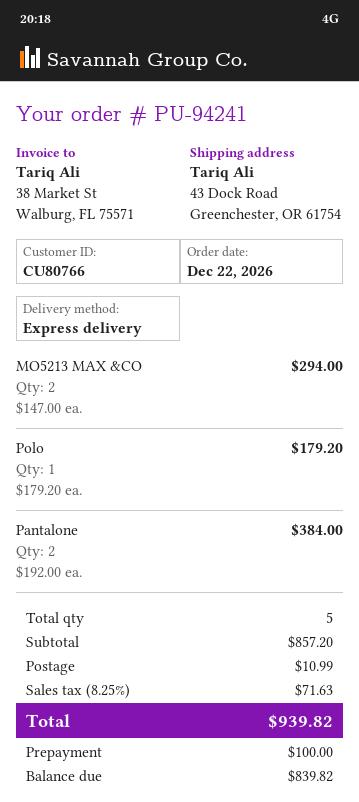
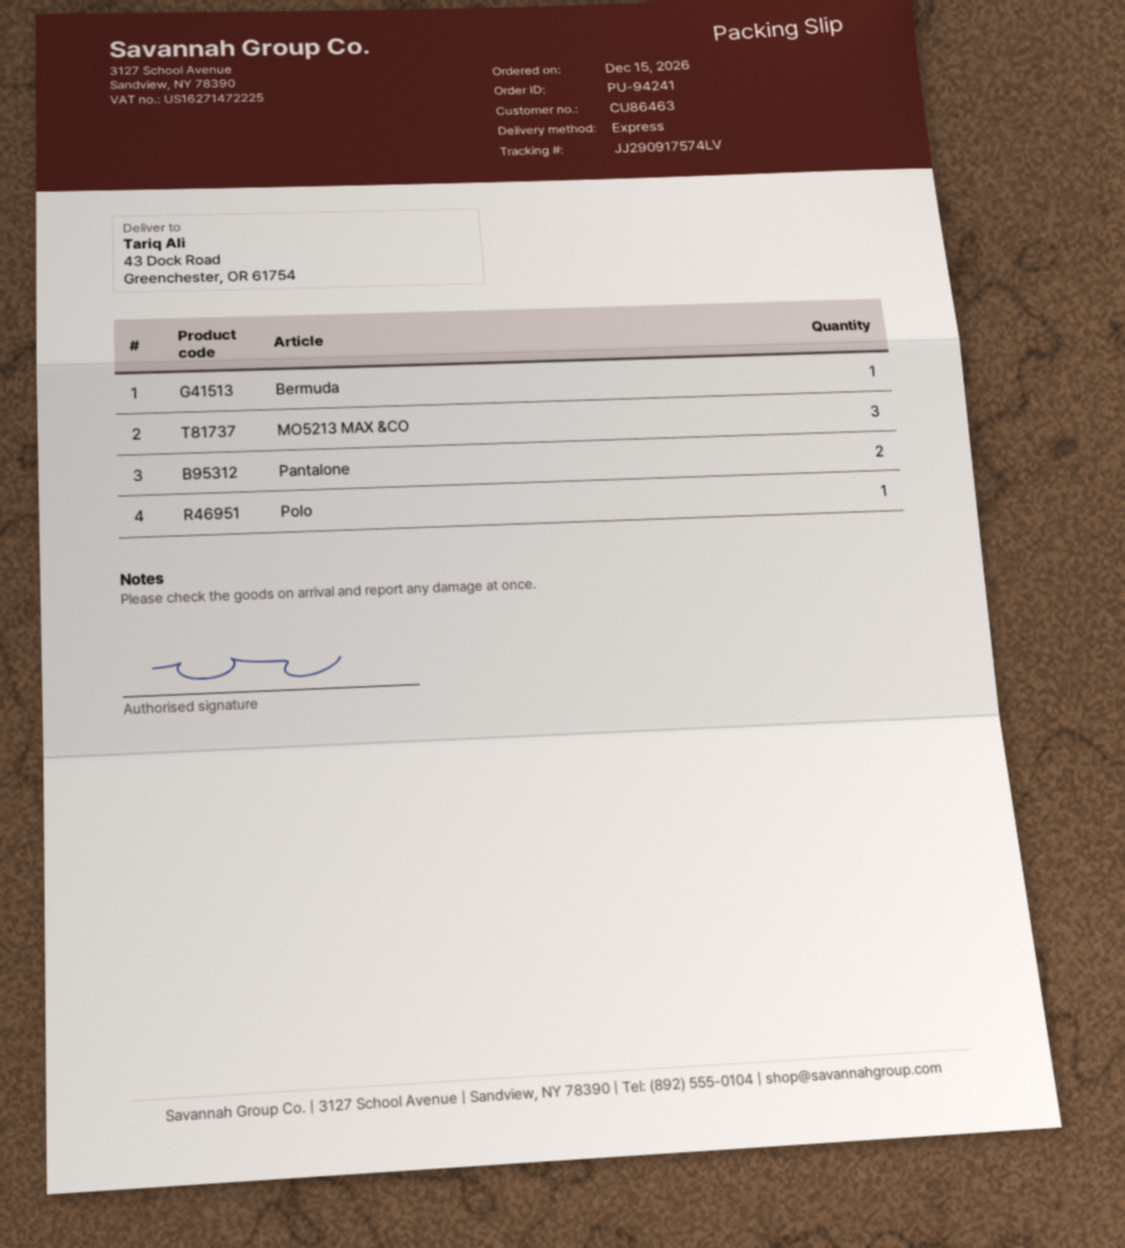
order date: 2026-12-22 -> 2026-12-15
customer number: CU80766 -> CU86463
MO5213 MAX &CO: 2 -> 3
Bermuda: none -> 1

